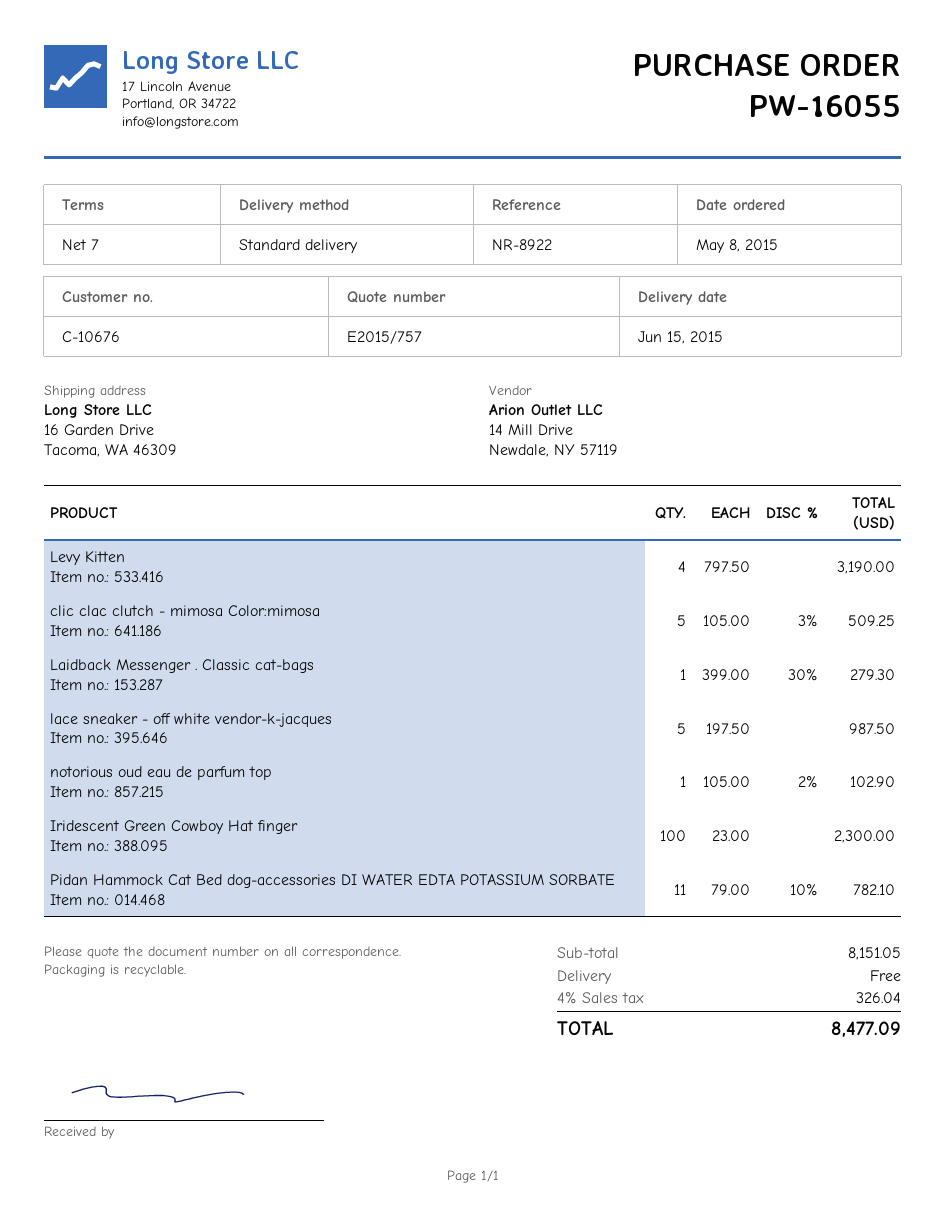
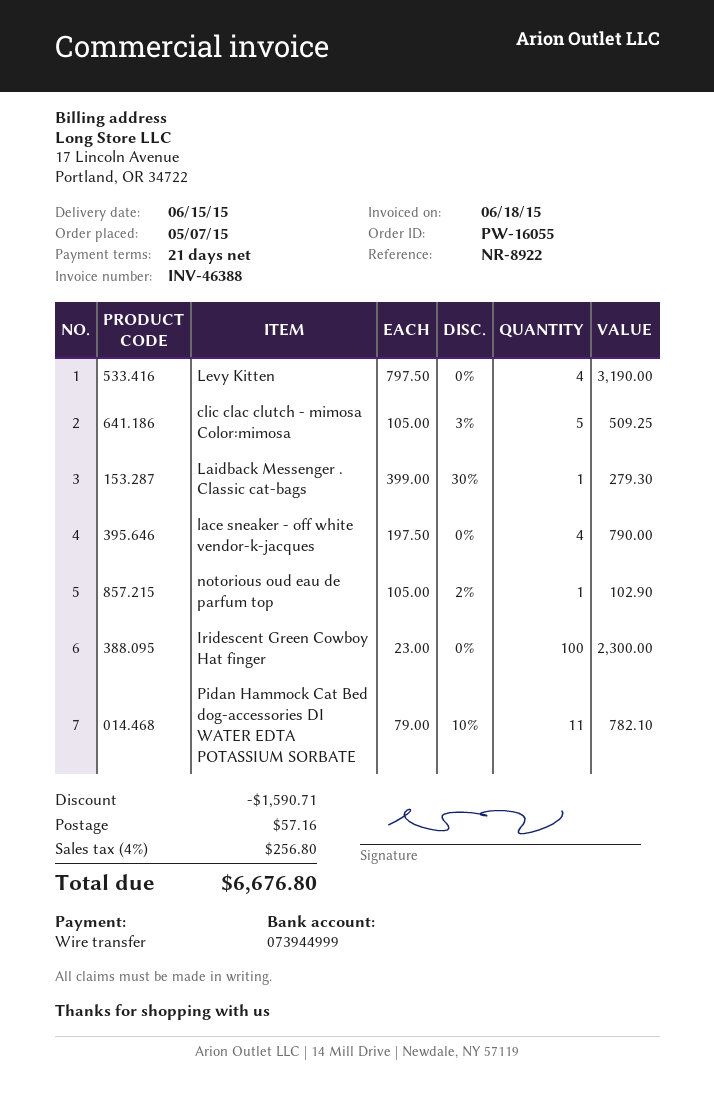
order date: 2015-05-08 -> 2015-05-07
payment terms: 7 days -> 21 days
lace sneaker - off white vendor-k-jacques: 5 x 197.50 = 987.50 -> 4 x 197.50 = 790.00
discount: none -> 1590.71
shipping: 0.00 -> 57.16
tax: 4% = 326.04 -> 4% = 256.80
total: 8477.09 -> 6676.80

